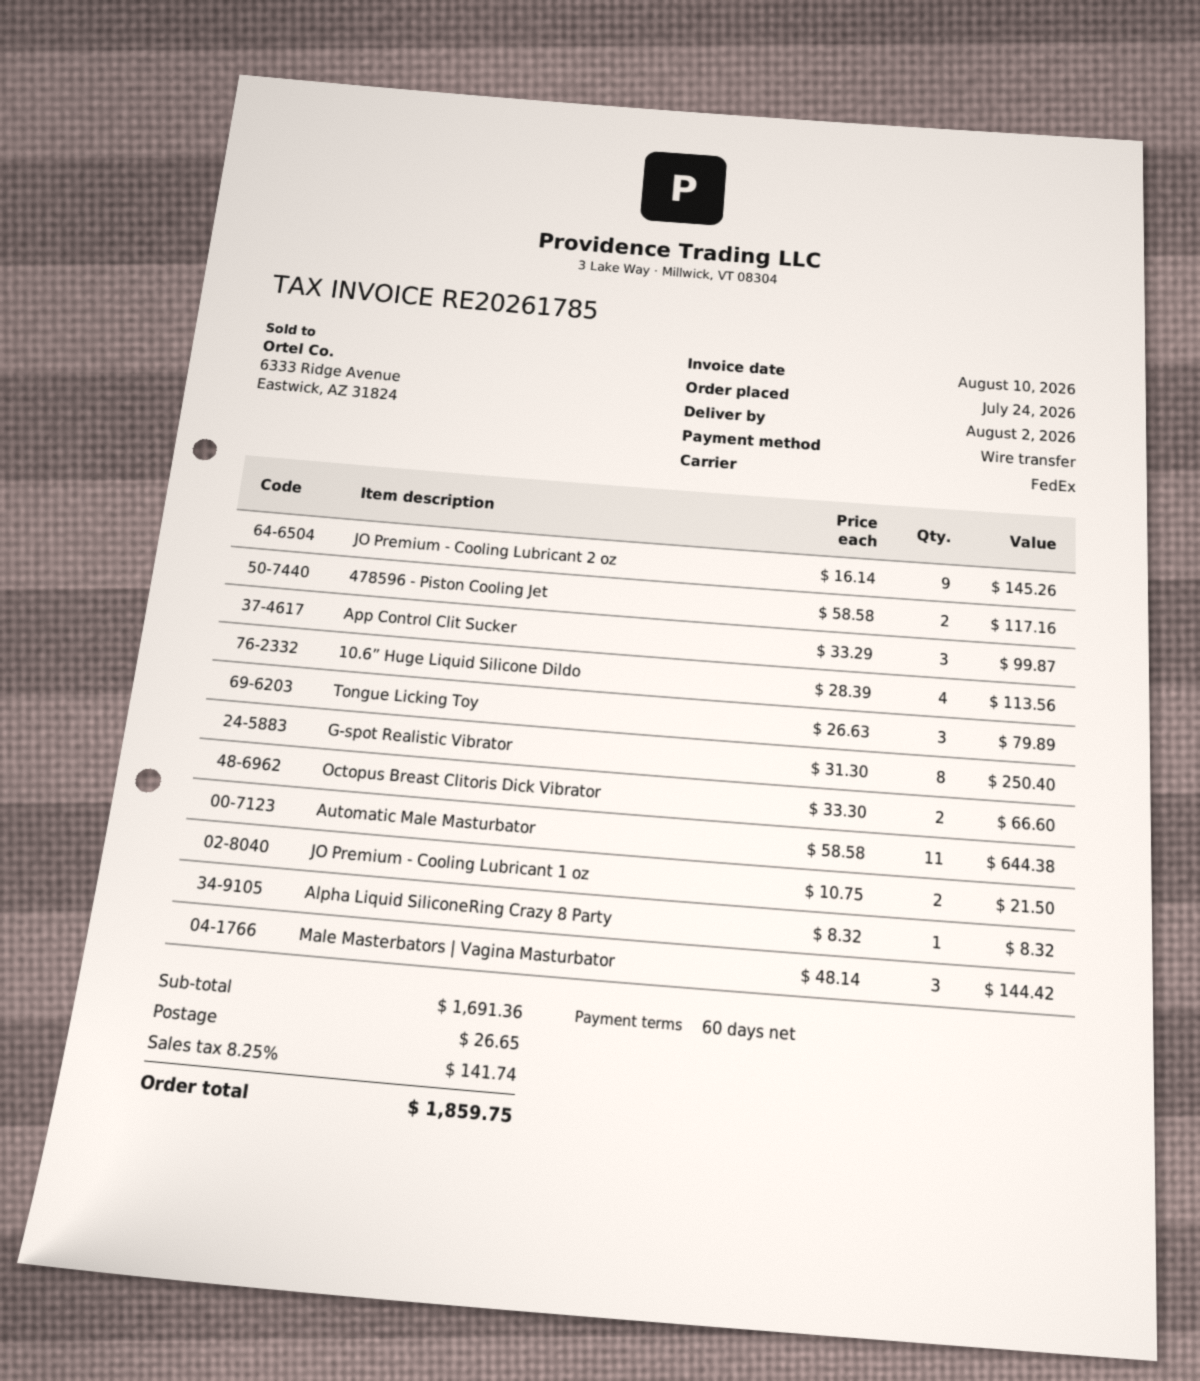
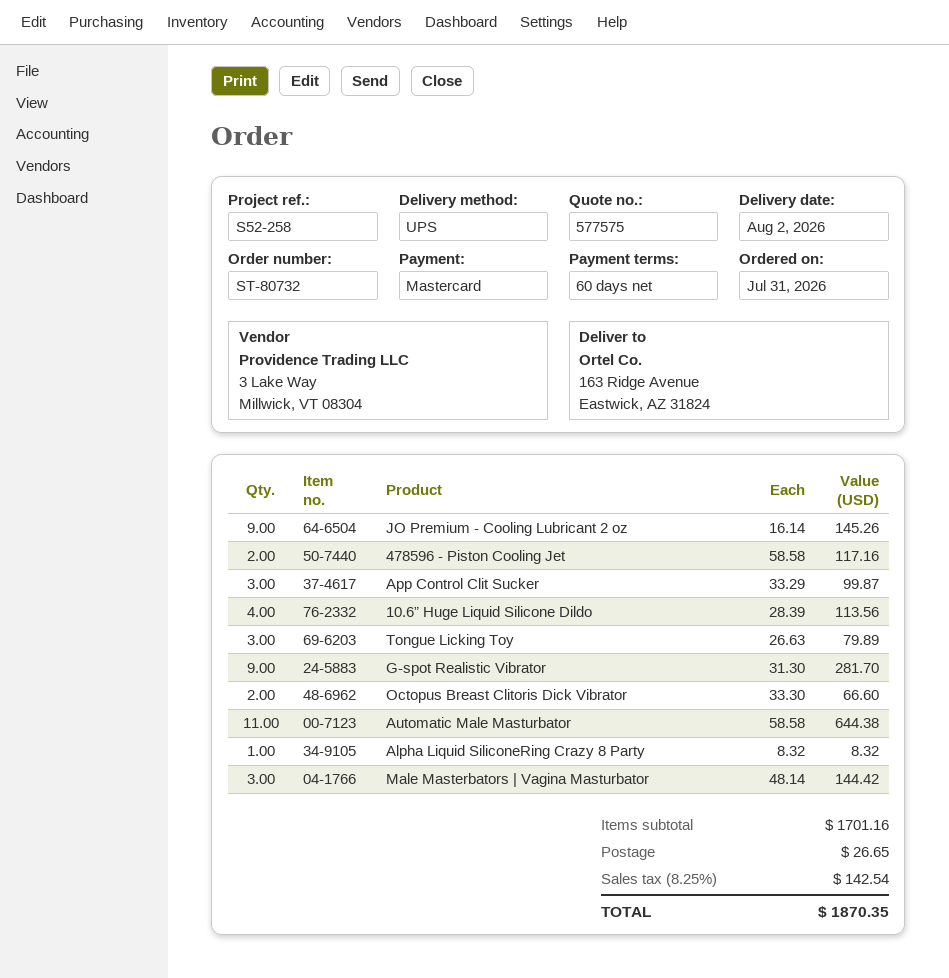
order date: 2026-07-24 -> 2026-07-31
payment method: bank transfer -> Mastercard
shipping method: FedEx -> UPS
G-spot Realistic Vibrator: 8 x 31.30 = 250.40 -> 9 x 31.30 = 281.70
JO Premium - Cooling Lubricant 1 oz: 2 x 10.75 = 21.50 -> none
subtotal: 1691.36 -> 1701.16
tax: 8.25% = 141.74 -> 8.25% = 142.54
total: 1859.75 -> 1870.35

